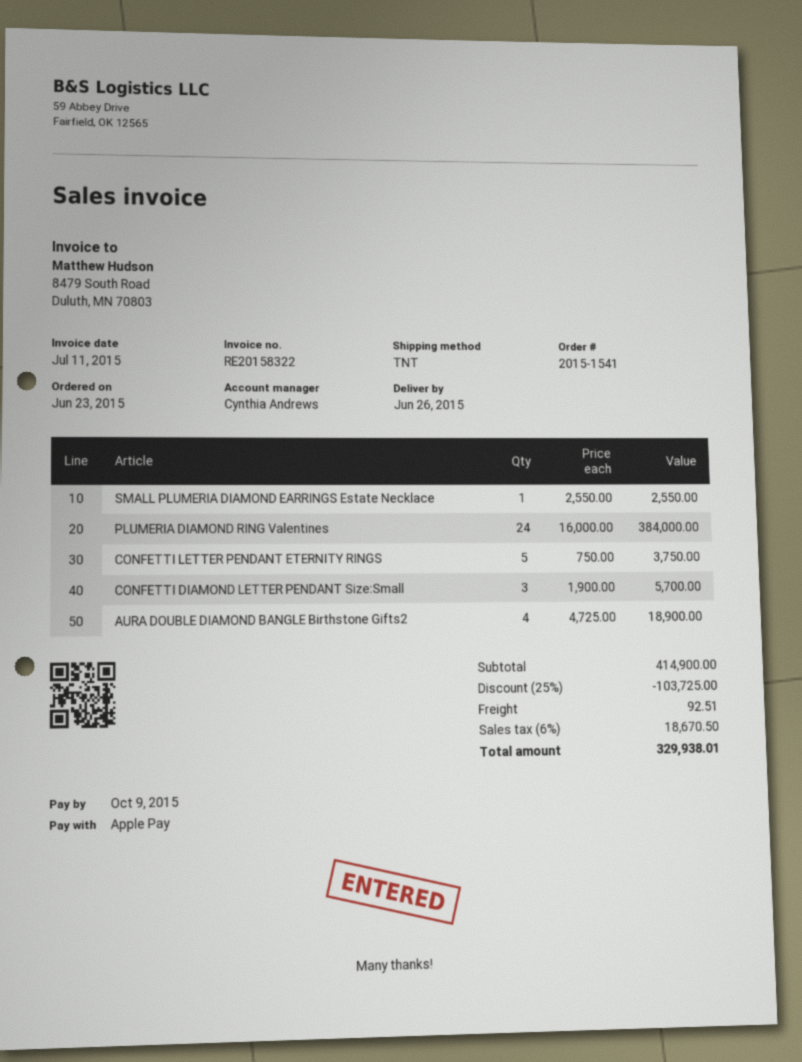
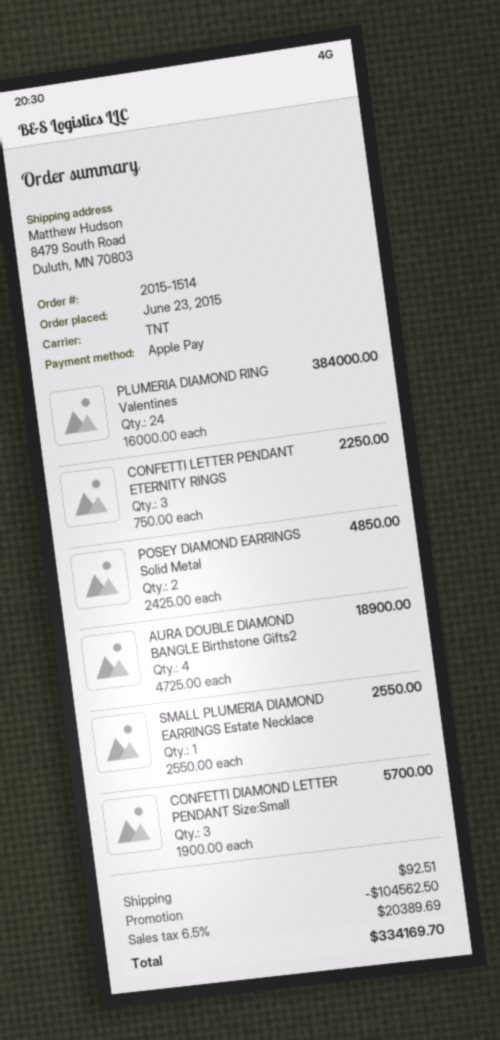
order number: 2015-1541 -> 2015-1514
CONFETTI LETTER PENDANT ETERNITY RINGS: 5 x 750.00 = 3750.00 -> 3 x 750.00 = 2250.00
POSEY DIAMOND EARRINGS Solid Metal: none -> 2 x 2425.00 = 4850.00
discount: 103725.00 -> 104562.50
tax: 6% = 18670.50 -> 6.5% = 20389.69
total: 329938.01 -> 334169.70

